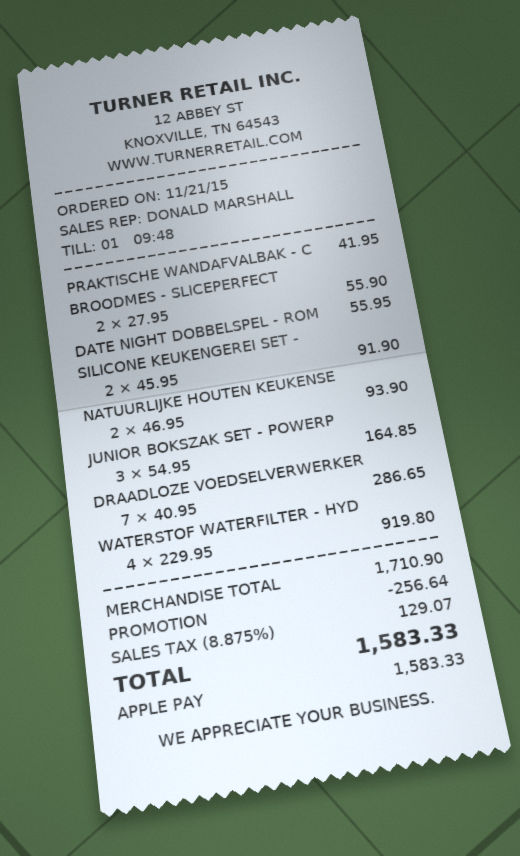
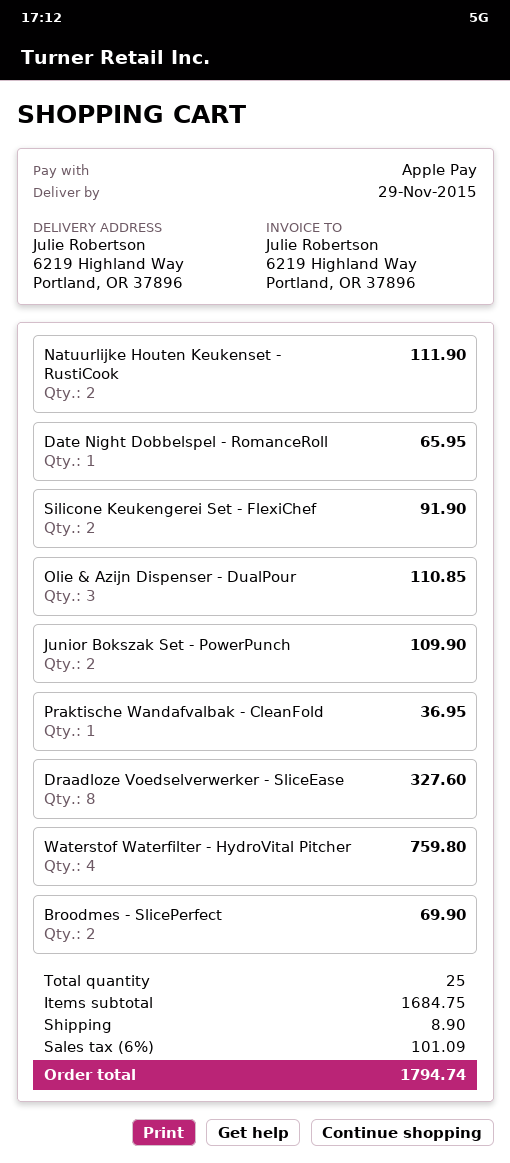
PRAKTISCHE WANDAFVALBAK - C: 1 for 41.95 -> 1 for 36.95
BROODMES - SLICEPERFECT: 2 for 55.90 -> 2 for 69.90
DATE NIGHT DOBBELSPEL - ROM: 1 for 55.95 -> 1 for 65.95
NATUURLIJKE HOUTEN KEUKENSE: 2 for 93.90 -> 2 for 111.90
JUNIOR BOKSZAK SET - POWERP: 3 for 164.85 -> 2 for 109.90
DRAADLOZE VOEDSELVERWERKER: 7 for 286.65 -> 8 for 327.60
WATERSTOF WATERFILTER - HYD: 4 for 919.80 -> 4 for 759.80
Olie & Azijn Dispenser - DualPour: none -> 3 for 110.85
subtotal: 1710.90 -> 1684.75
discount: 256.64 -> none
shipping: none -> 8.90
tax: 8.875% = 129.07 -> 6% = 101.09
total: 1583.33 -> 1794.74

